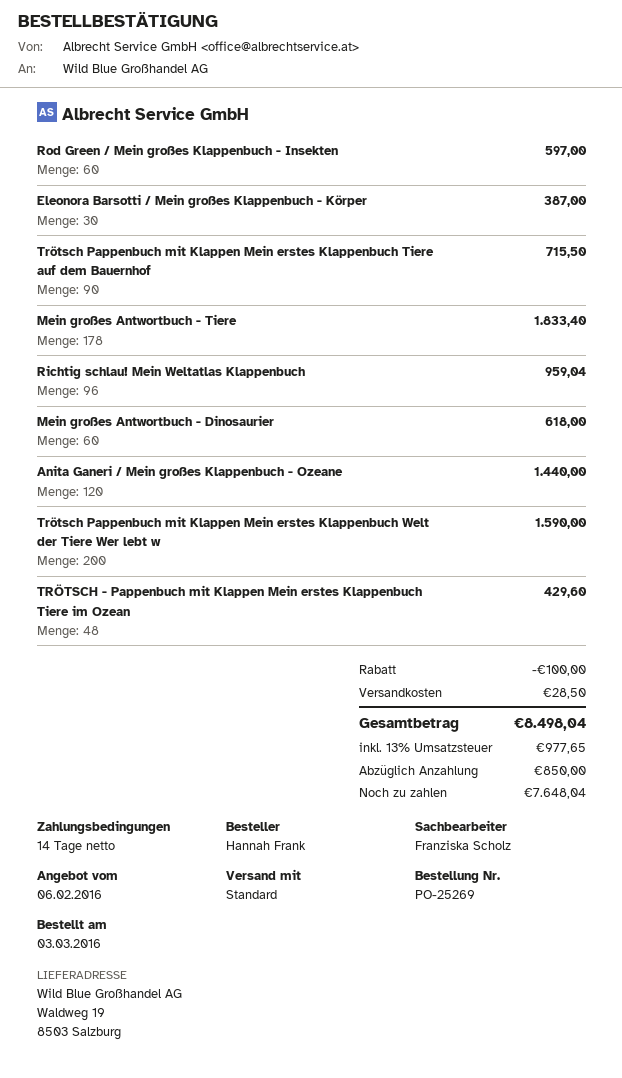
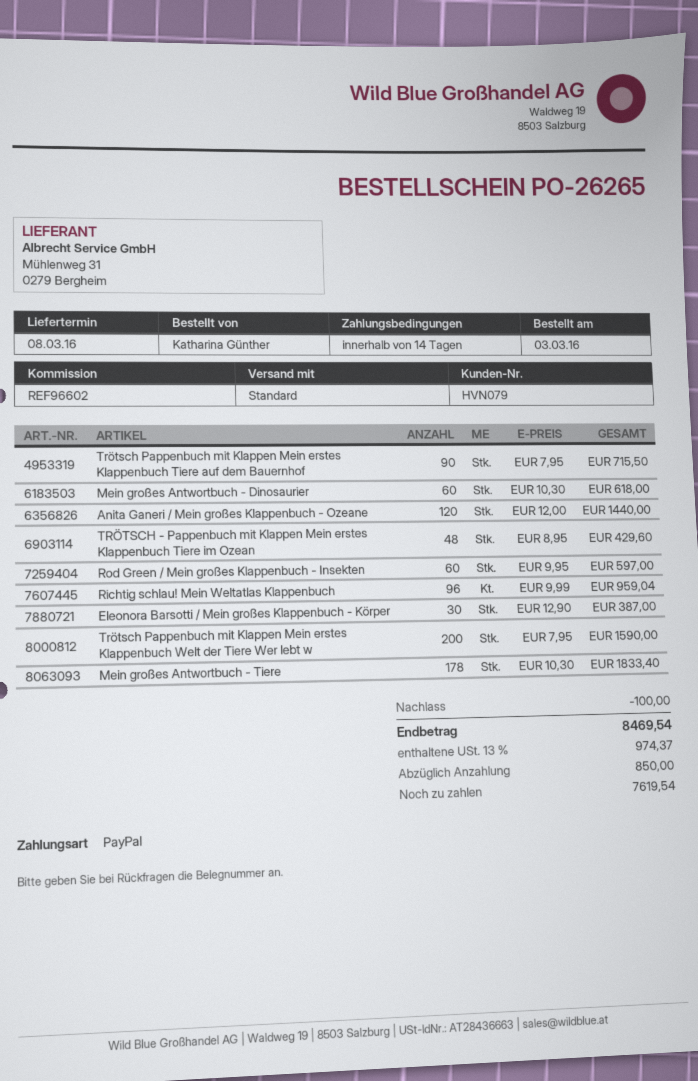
order number: PO-25269 -> PO-26265
ordered by: Hannah Frank -> Katharina Günther
shipping: 28.50 -> none
tax: 13% = 977.65 -> 13% = 974.37
total: 8498.04 -> 8469.54
balance: 7648.04 -> 7619.54

